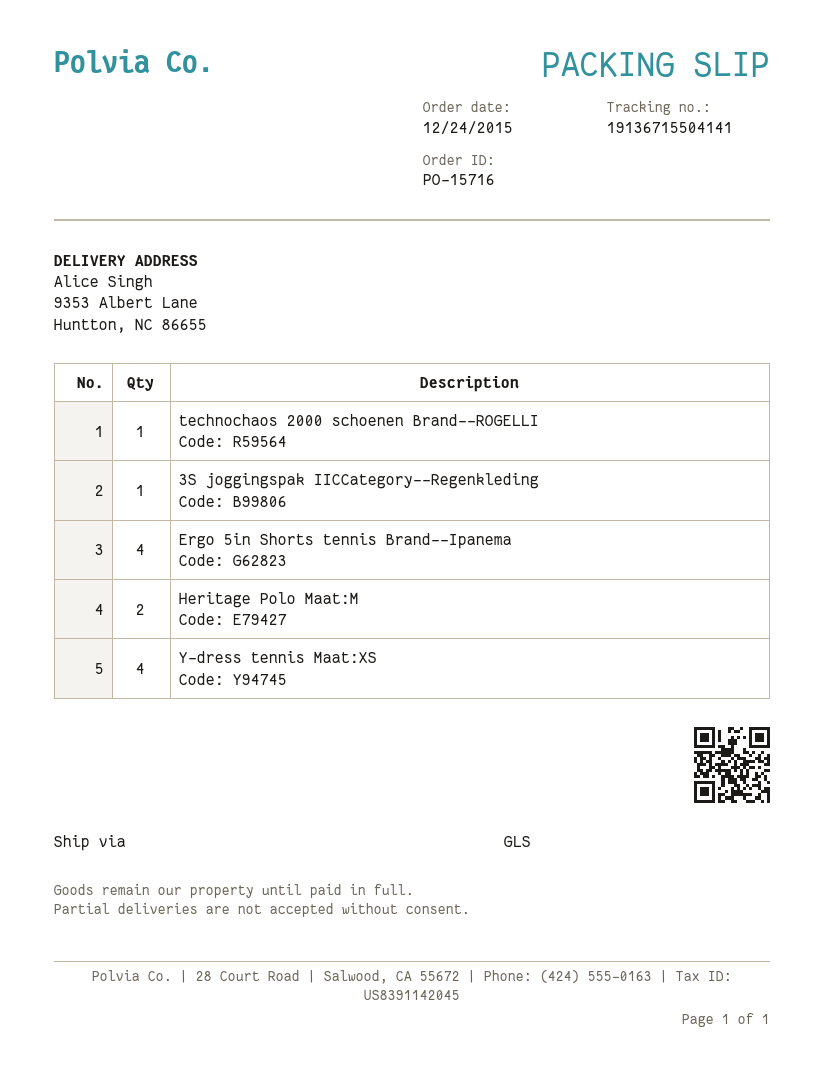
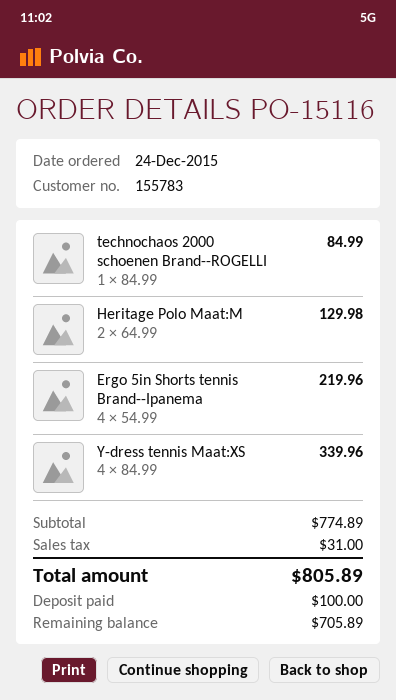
order number: PO-15716 -> PO-15116
3S joggingspak IICCategory--Regenkleding: 1 -> none

